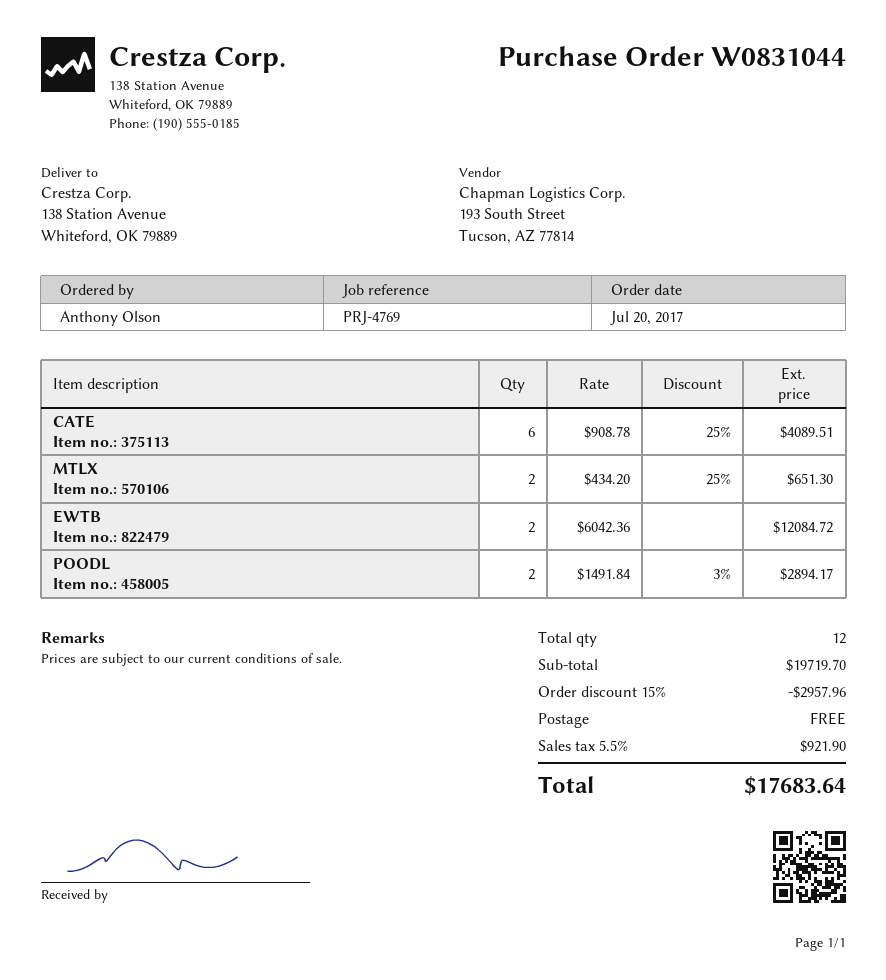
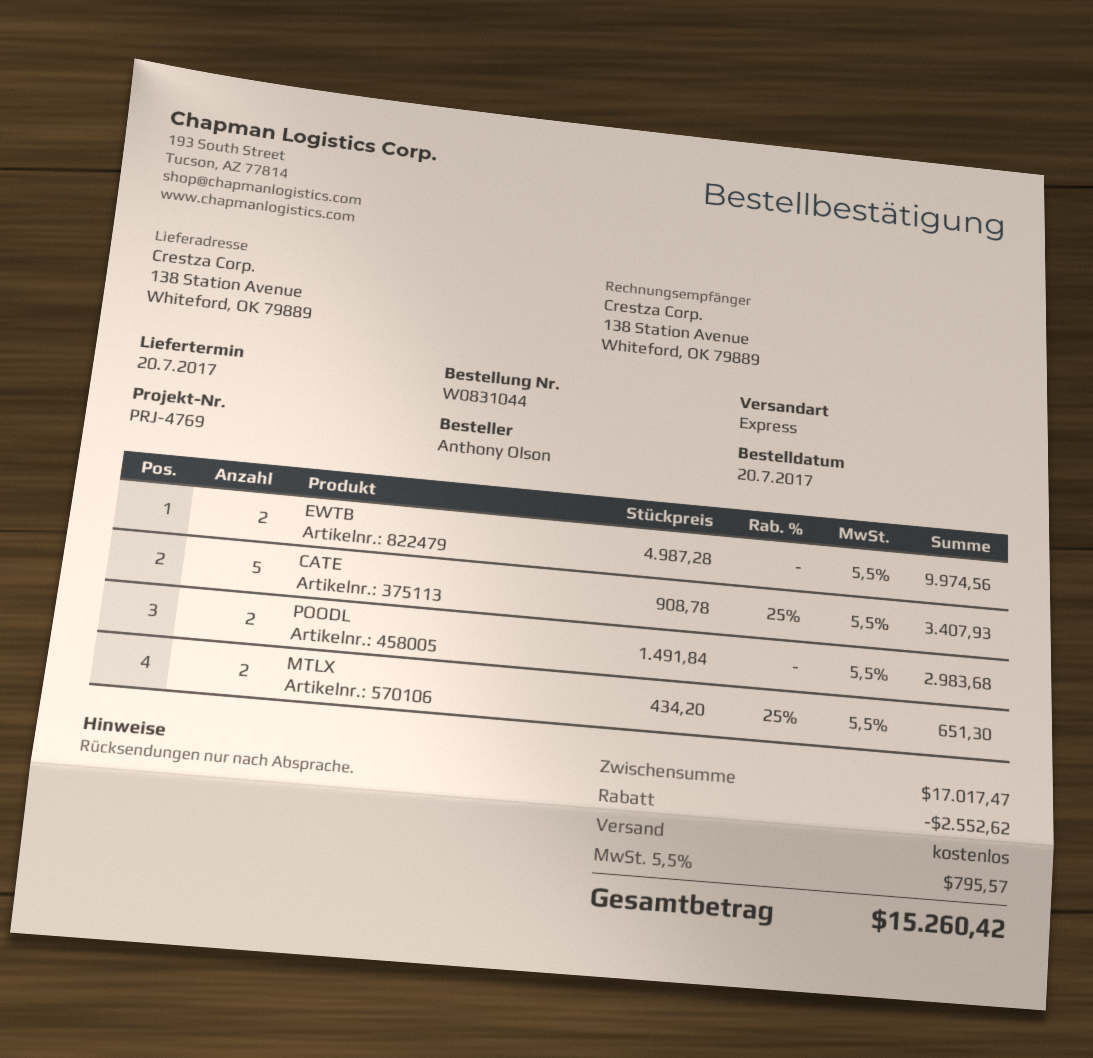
CATE: 6 x 908.78 - 25% = 4089.51 -> 5 x 908.78 - 25% = 3407.93
EWTB: 2 x 6042.36 = 12084.72 -> 2 x 4987.28 = 9974.56
POODL: 2 x 1491.84 - 3% = 2894.17 -> 2 x 1491.84 = 2983.68
subtotal: 19719.70 -> 17017.47
discount: 2957.96 -> 2552.62
tax: 5.5% = 921.90 -> 5.5% = 795.57
total: 17683.64 -> 15260.42

